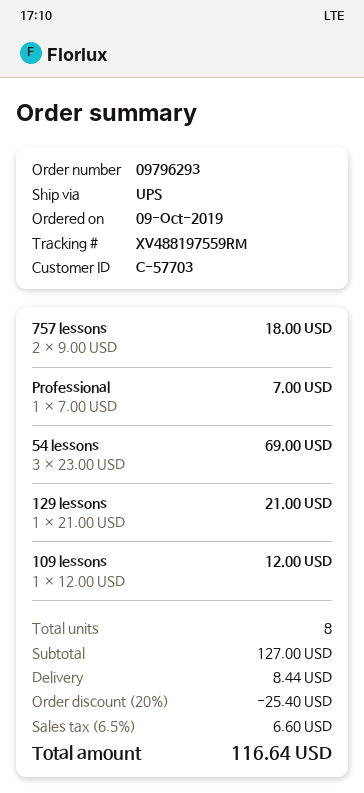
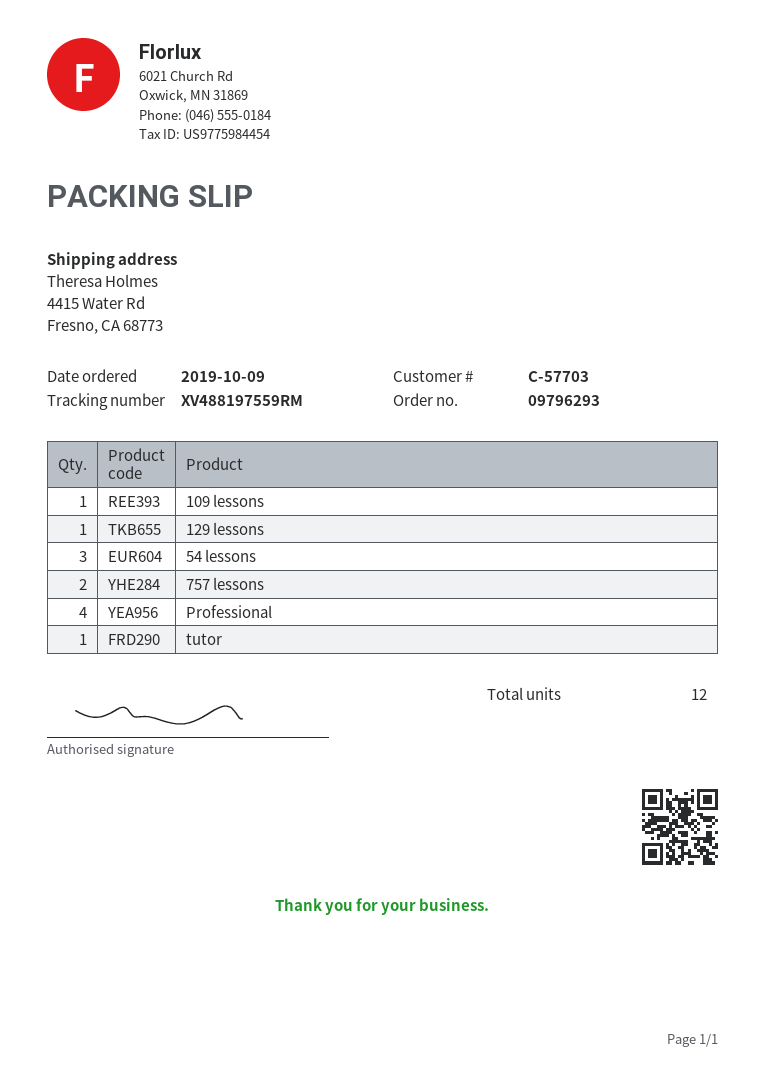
Professional: 1 -> 4
tutor: none -> 1
total quantity: 8 -> 12

